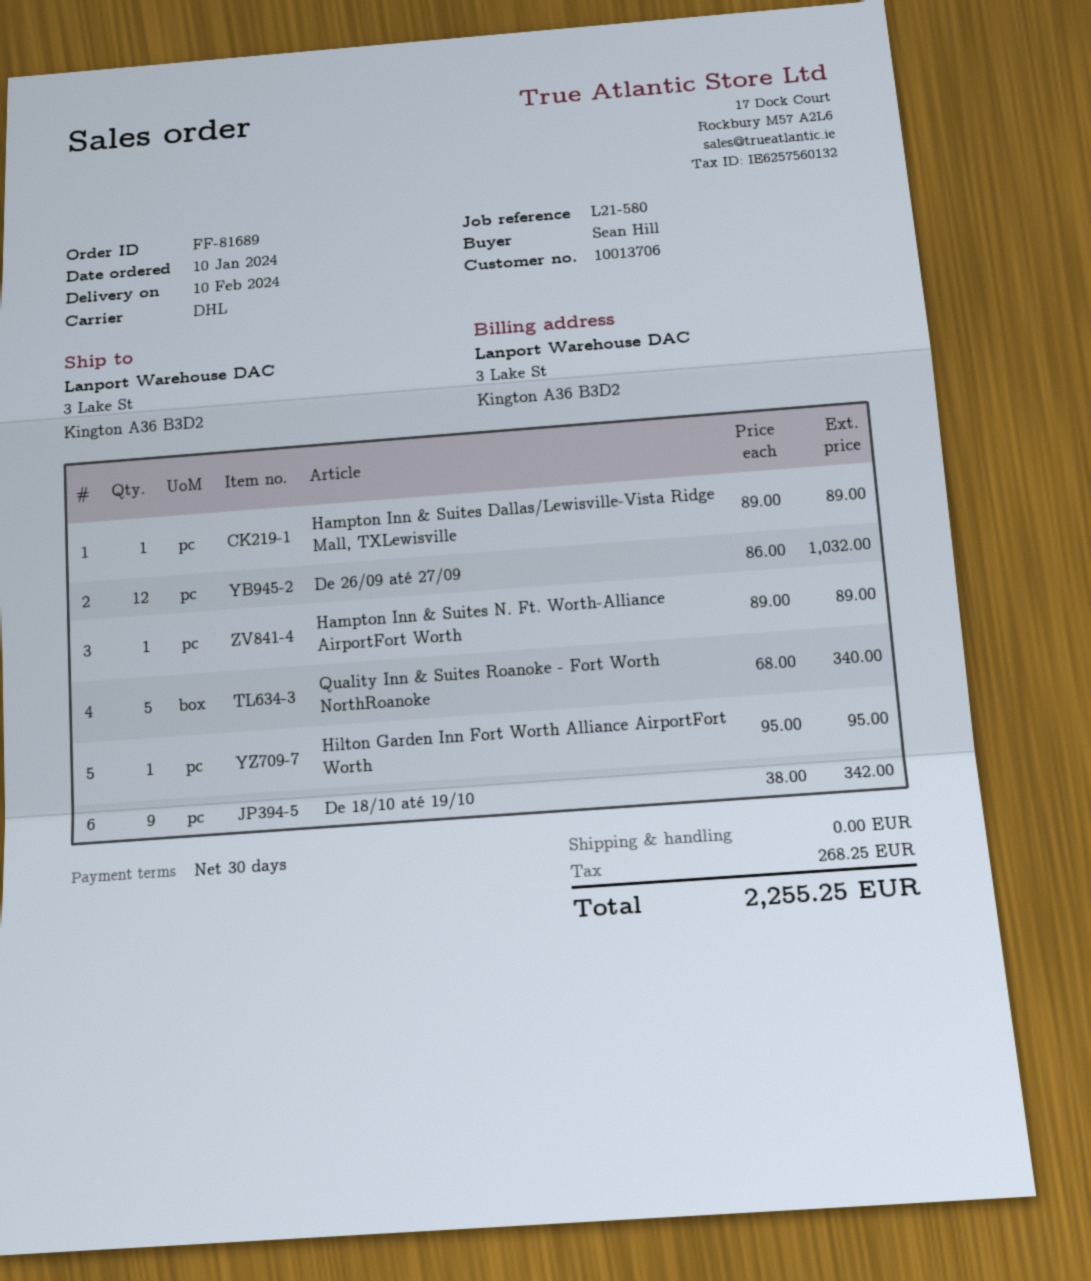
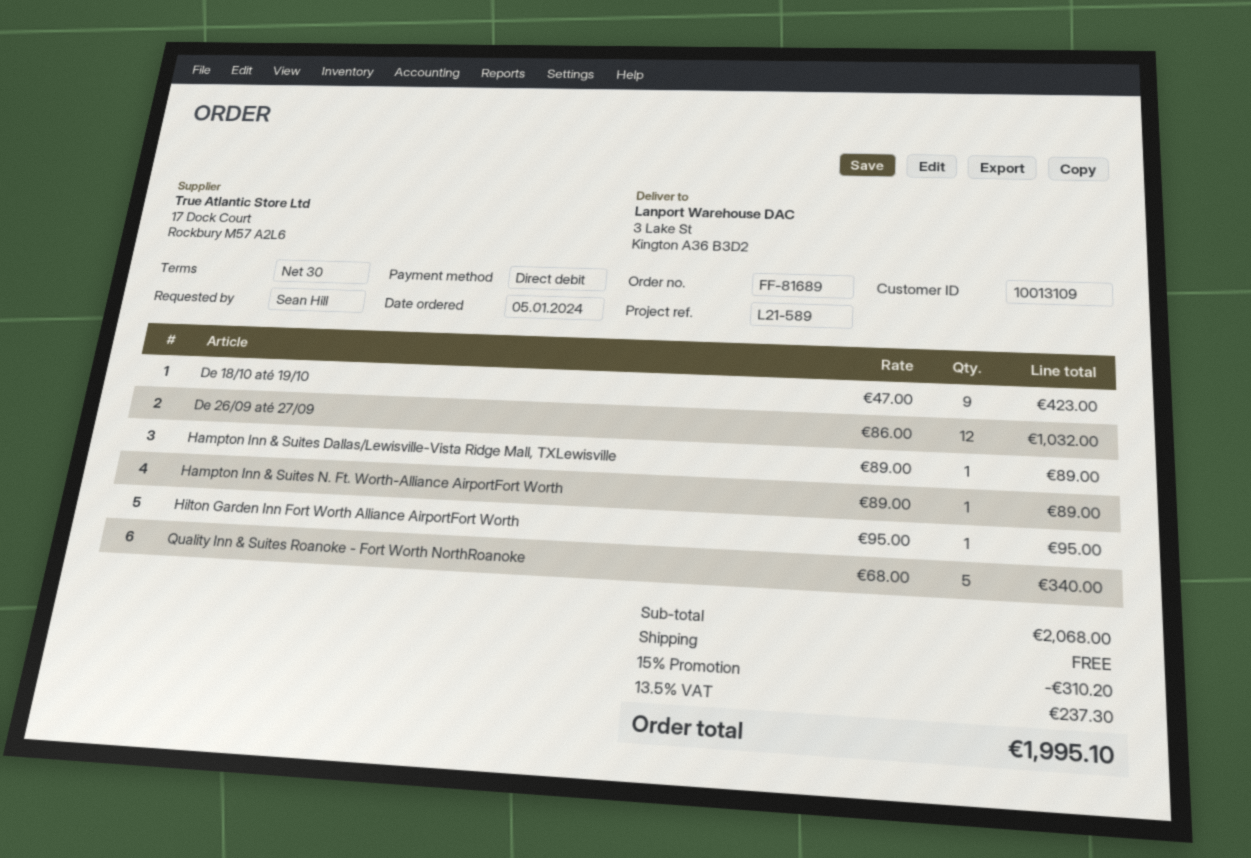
order date: 2024-01-10 -> 2024-01-05
customer number: 10013706 -> 10013109
reference: L21-580 -> L21-589
De 18/10 até 19/10: 9 x 38.00 = 342.00 -> 9 x 47.00 = 423.00
discount: none -> 15% = 310.20
tax: 268.25 -> 237.30
total: 2255.25 -> 1995.10

